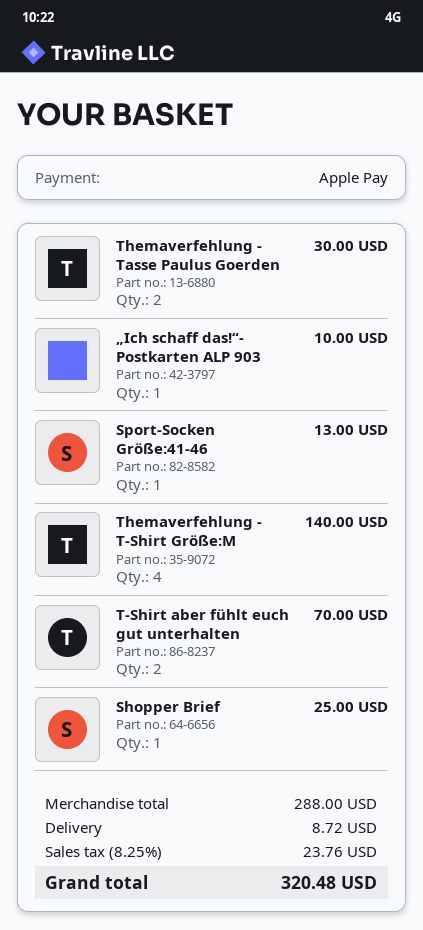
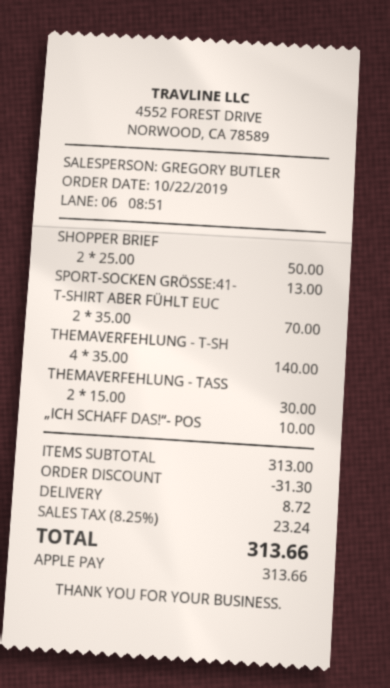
Shopper Brief: 1 for 25.00 -> 2 for 50.00
subtotal: 288.00 -> 313.00
discount: none -> 31.30
tax: 8.25% = 23.76 -> 8.25% = 23.24
total: 320.48 -> 313.66

